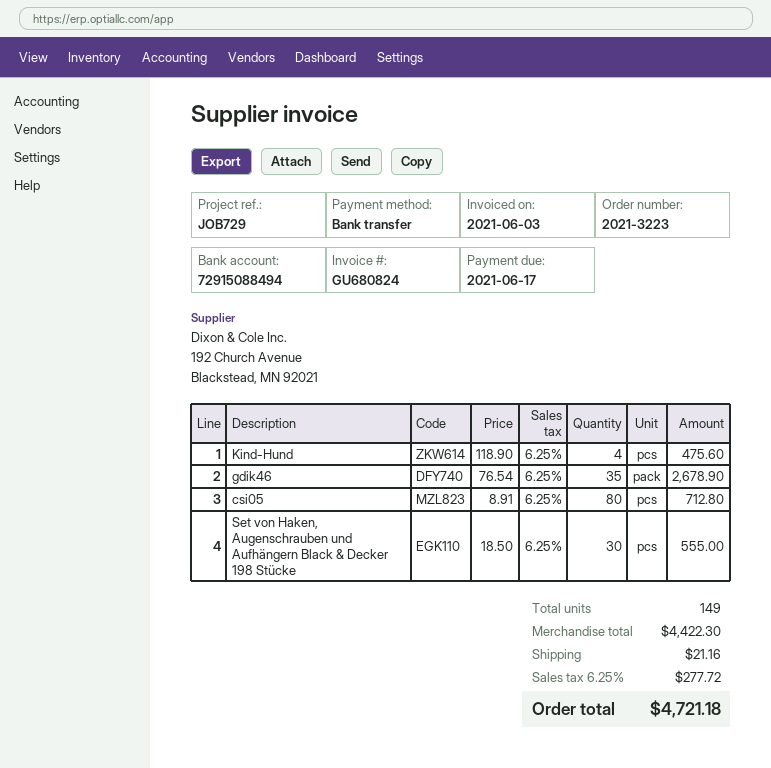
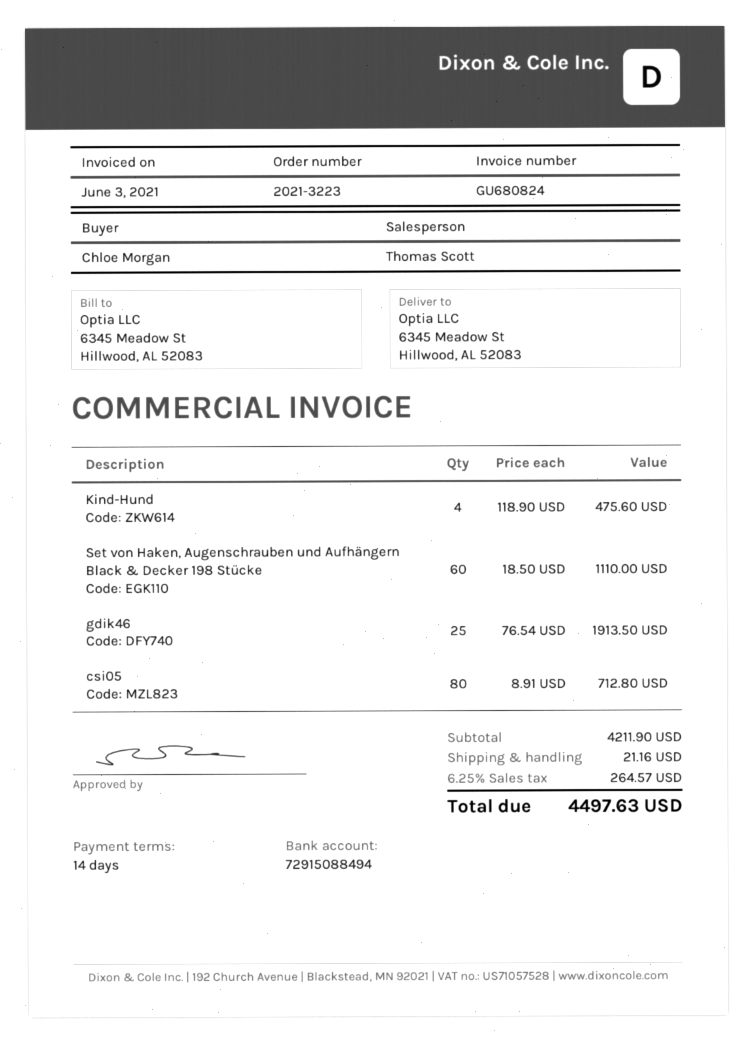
gdik46: 35 x 76.54 = 2678.90 -> 25 x 76.54 = 1913.50
Set von Haken, Augenschrauben und Aufhängern Black & Decker 198 Stücke: 30 x 18.50 = 555.00 -> 60 x 18.50 = 1110.00
subtotal: 4422.30 -> 4211.90
tax: 6.25% = 277.72 -> 6.25% = 264.57
total: 4721.18 -> 4497.63

